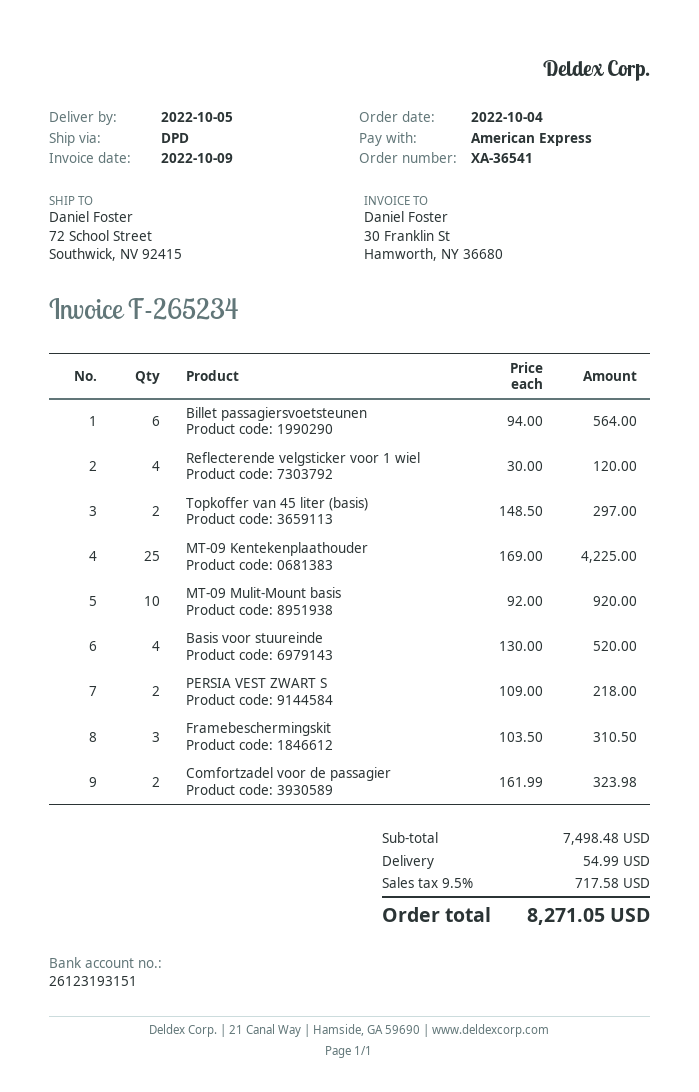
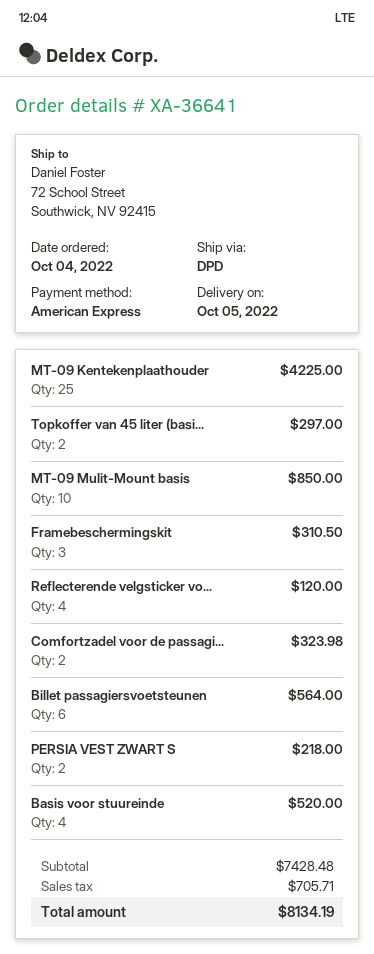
order number: XA-36541 -> XA-36641
MT-09 Mulit-Mount basis: 10 for 920.00 -> 10 for 850.00
subtotal: 7498.48 -> 7428.48
shipping: 54.99 -> none
tax: 717.58 -> 705.71
total: 8271.05 -> 8134.19

